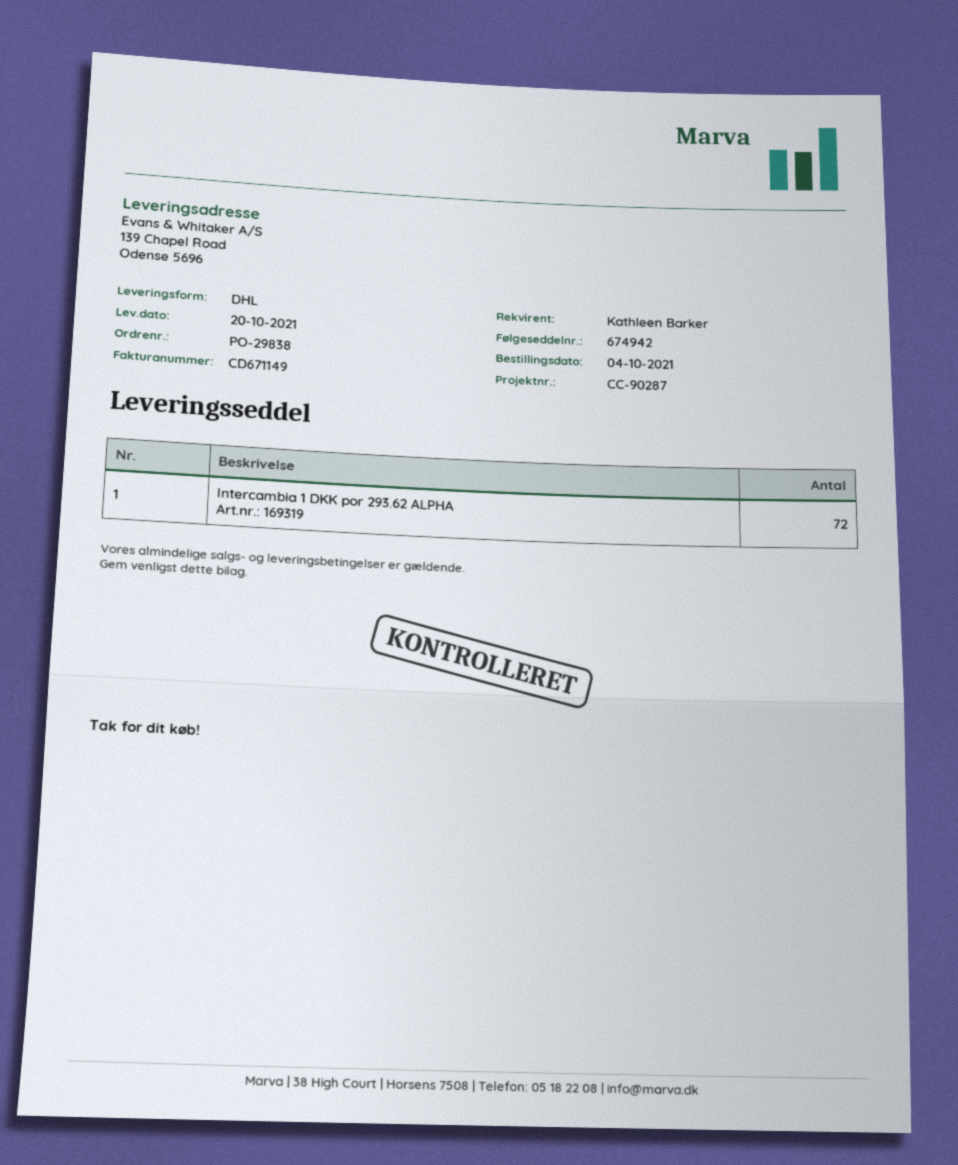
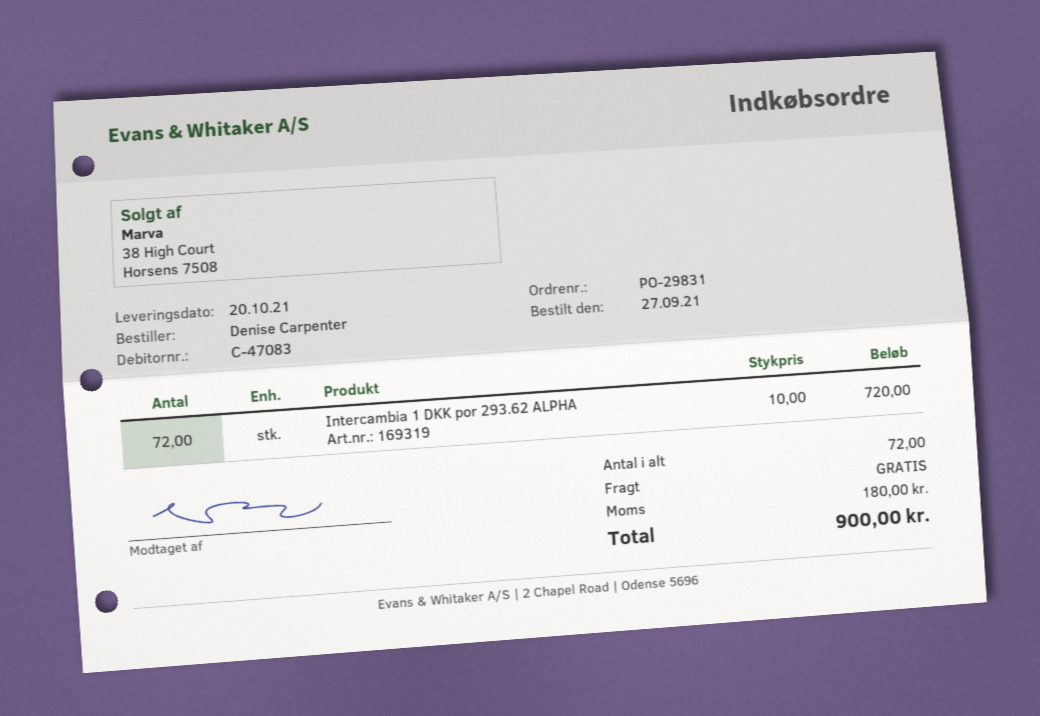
order number: PO-29838 -> PO-29831
order date: 2021-10-04 -> 2021-09-27
ordered by: Kathleen Barker -> Denise Carpenter

